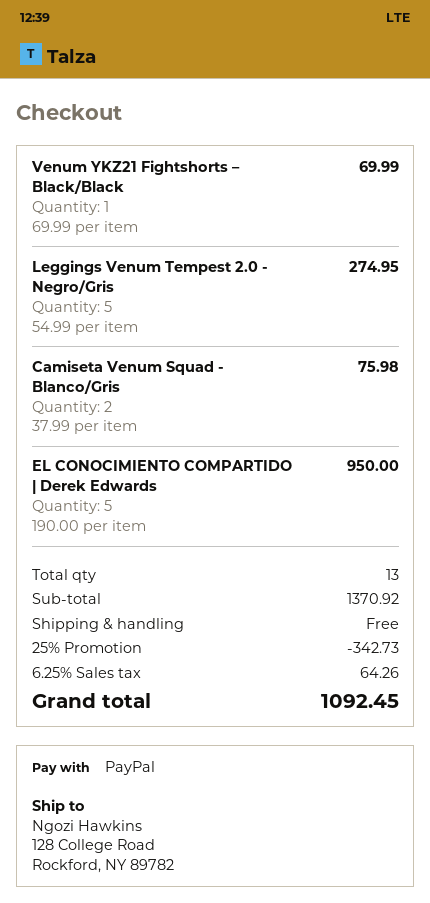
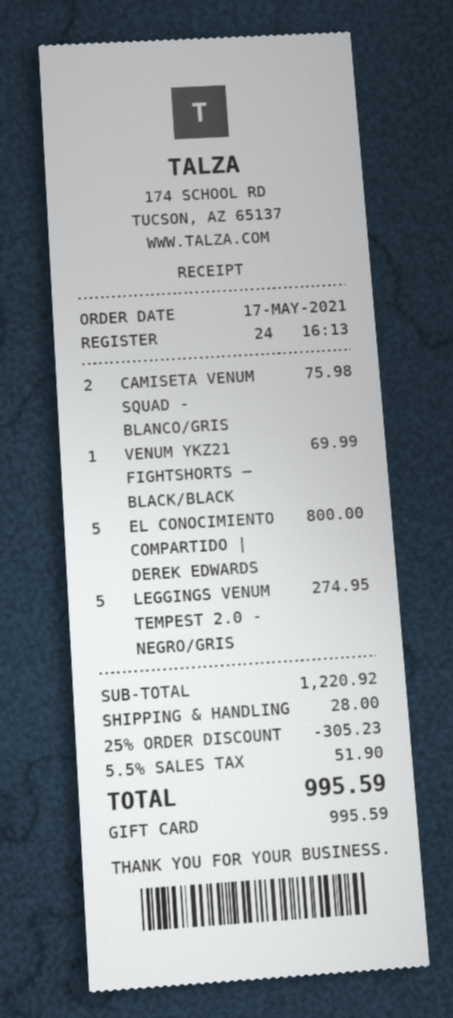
payment method: PayPal -> gift card
EL CONOCIMIENTO COMPARTIDO | Derek Edwards: 5 for 950.00 -> 5 for 800.00
subtotal: 1370.92 -> 1220.92
discount: 25% = 342.73 -> 25% = 305.23
shipping: 0.00 -> 28.00
tax: 6.25% = 64.26 -> 5.5% = 51.90
total: 1092.45 -> 995.59

